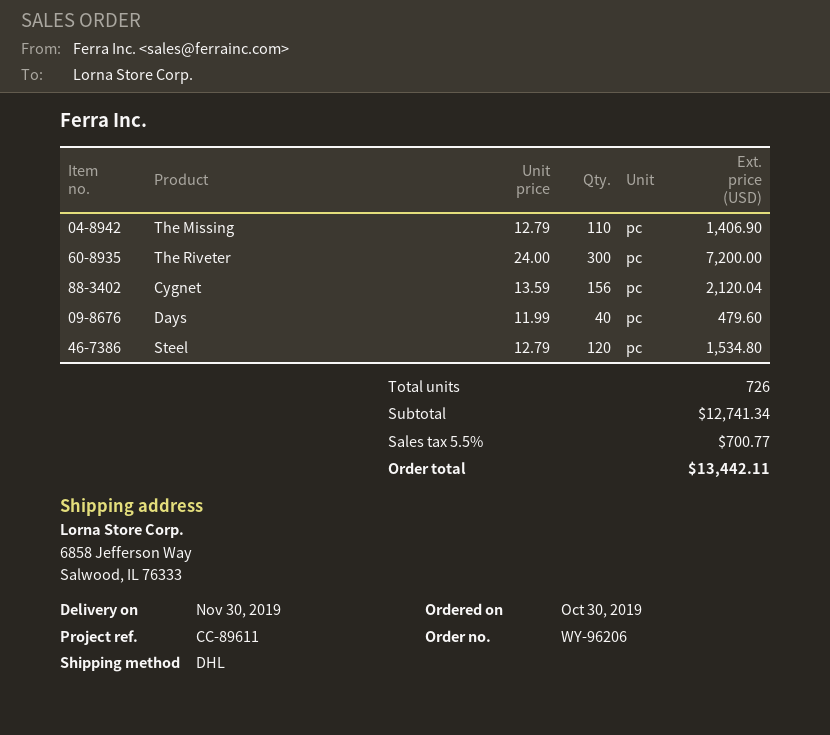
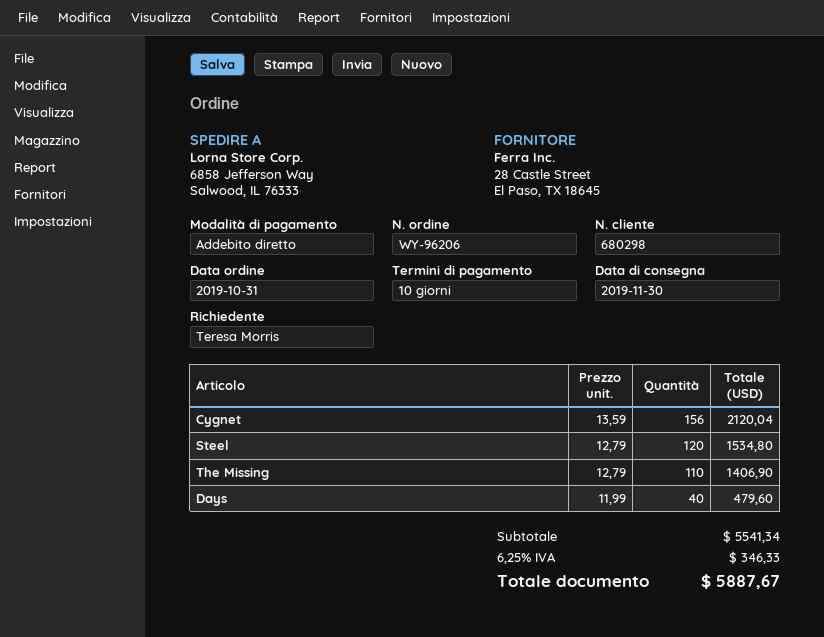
order date: 2019-10-30 -> 2019-10-31
The Riveter: 300 x 24.00 = 7200.00 -> none
subtotal: 12741.34 -> 5541.34
tax: 5.5% = 700.77 -> 6.25% = 346.33
total: 13442.11 -> 5887.67

